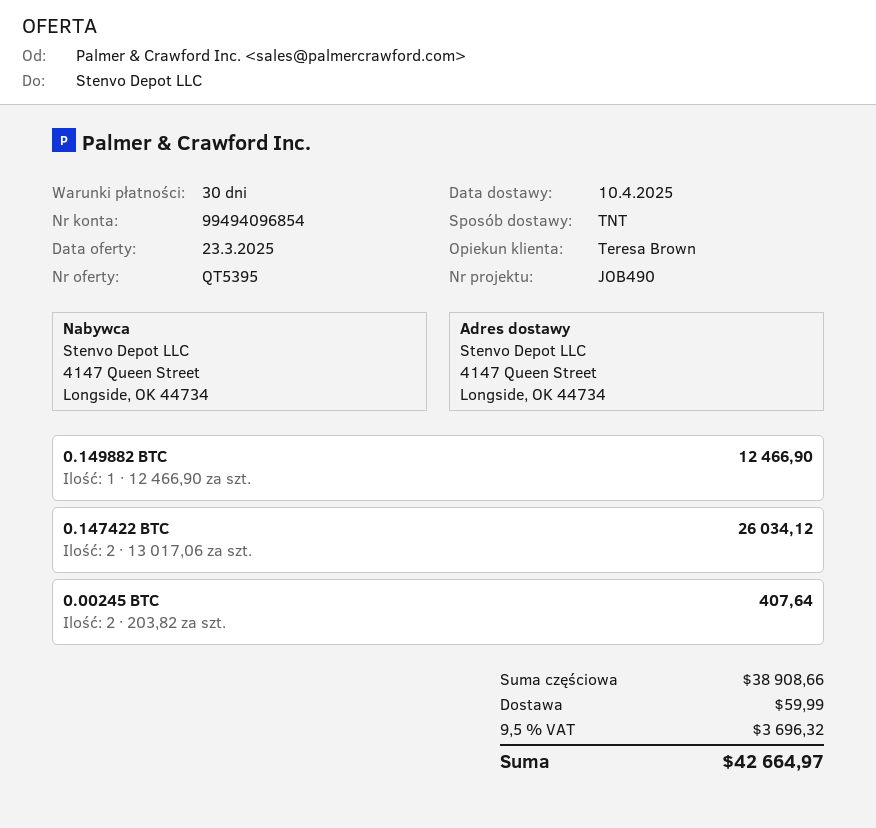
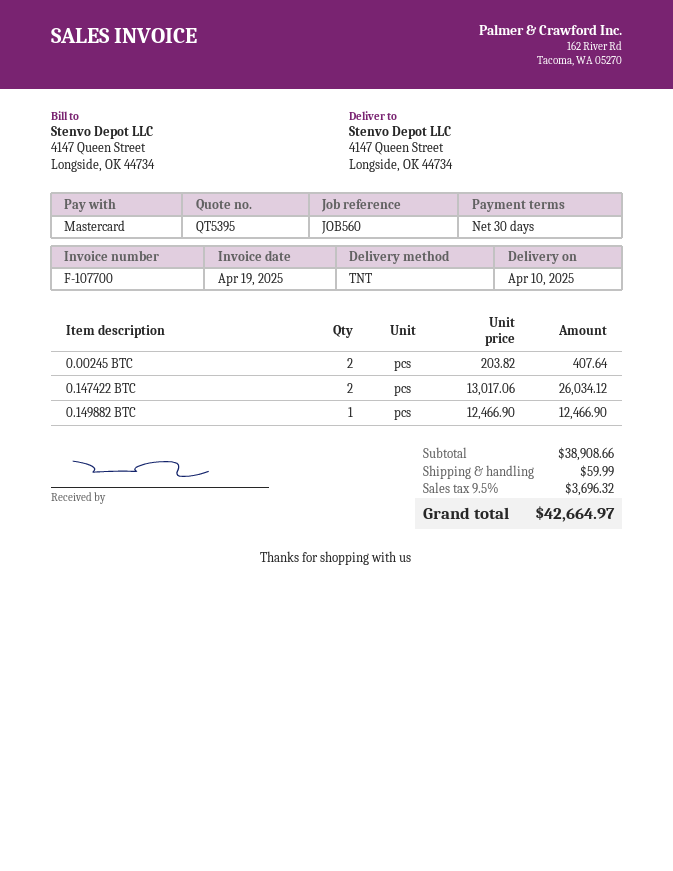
reference: JOB490 -> JOB560

